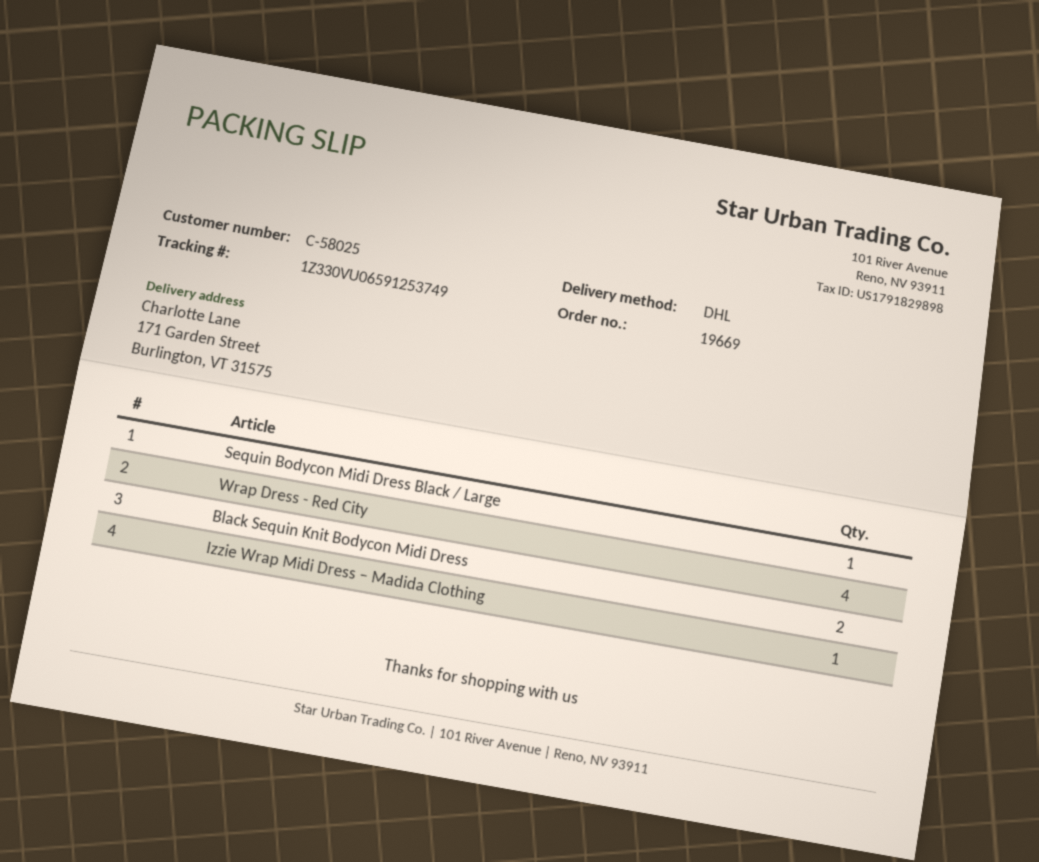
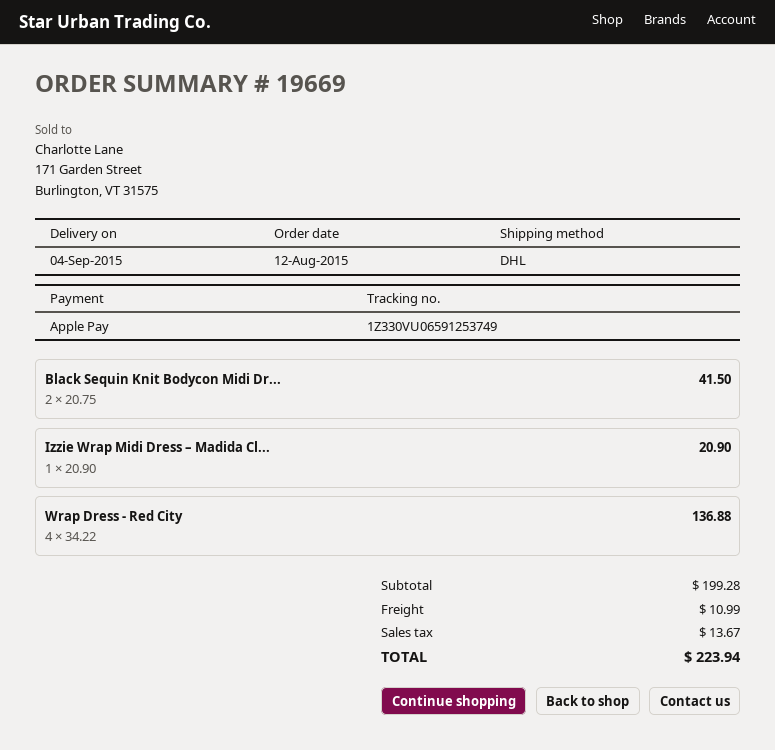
Sequin Bodycon Midi Dress Black / Large: 1 -> none

